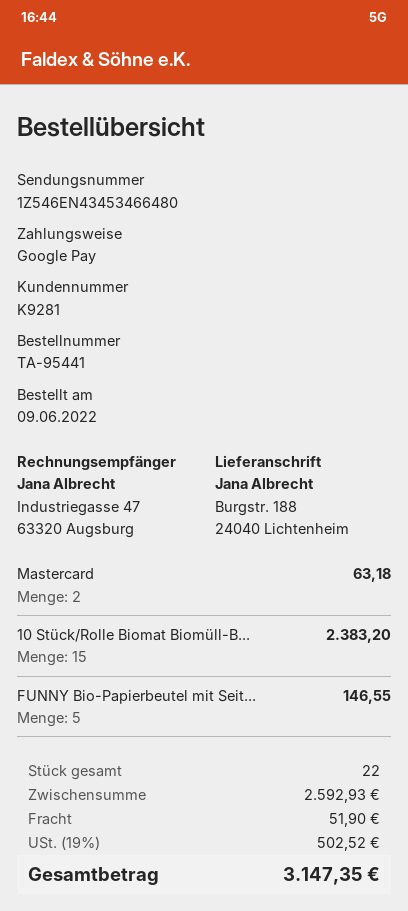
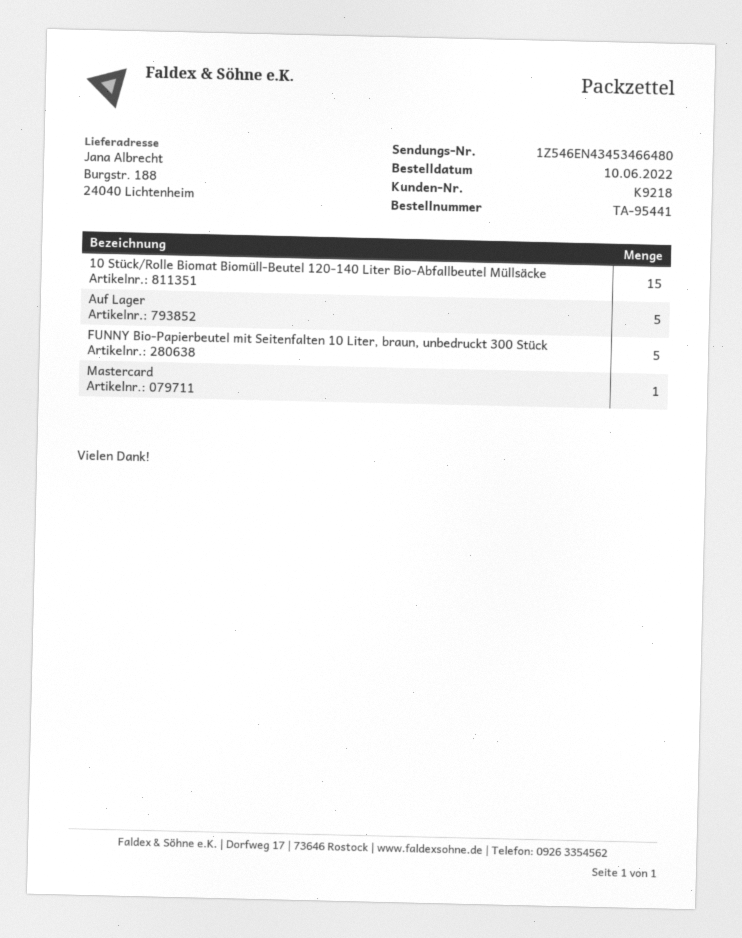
order date: 2022-06-09 -> 2022-06-10
customer number: K9281 -> K9218
Mastercard: 2 -> 1
Auf Lager: none -> 5

